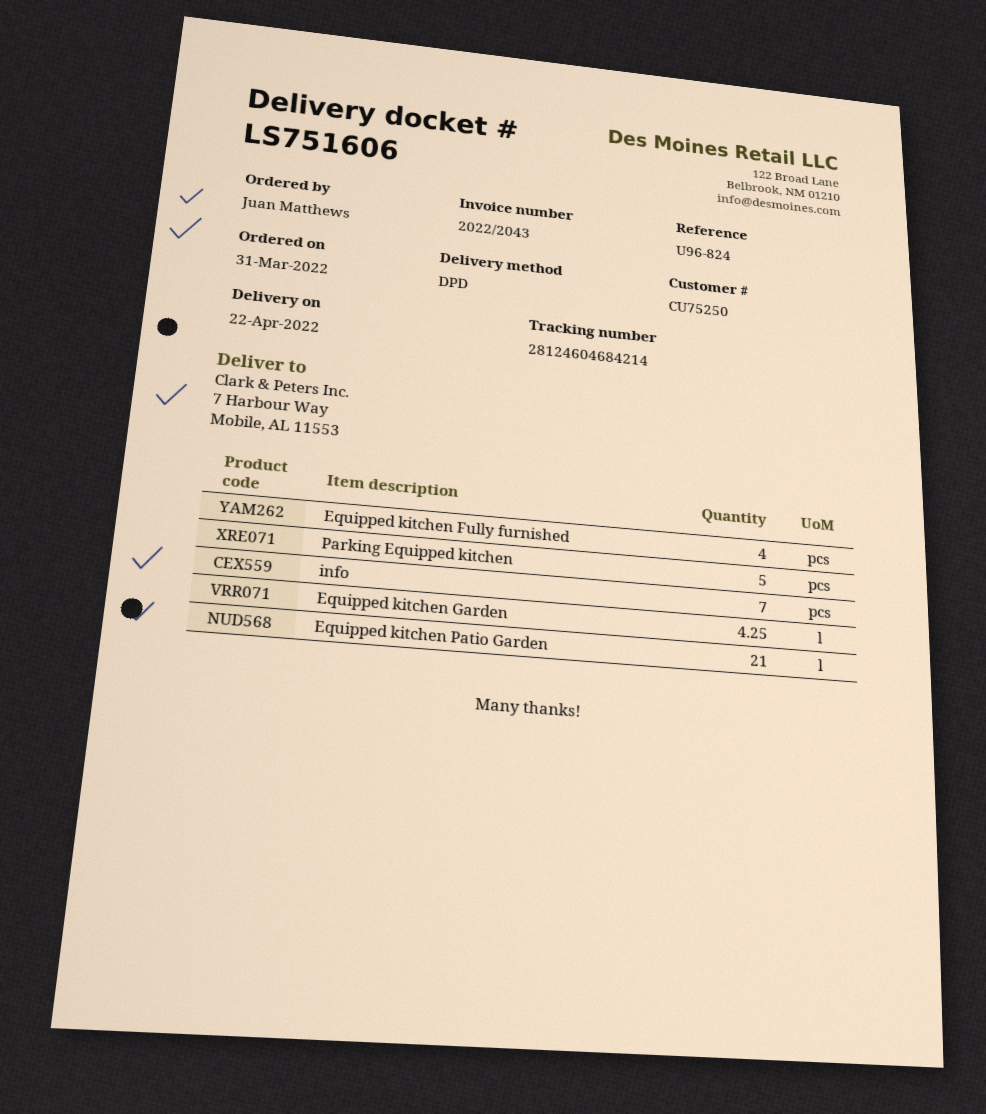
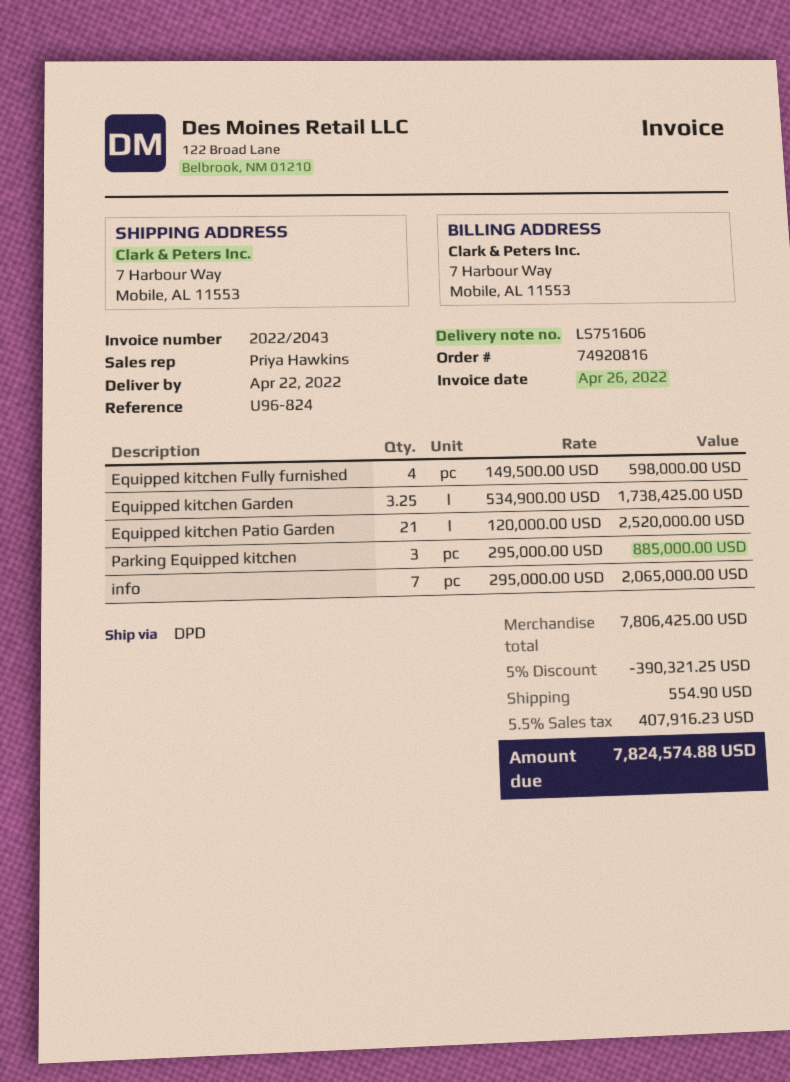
Parking Equipped kitchen: 5 -> 3
Equipped kitchen Garden: 4.25 -> 3.25

